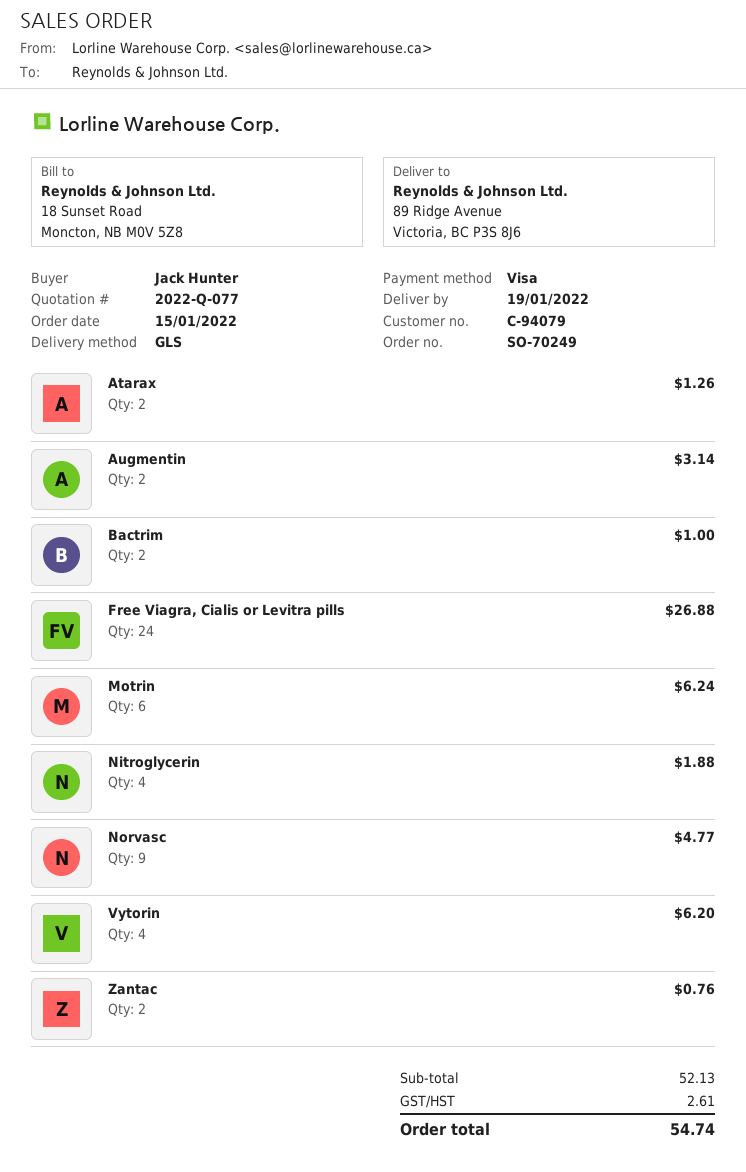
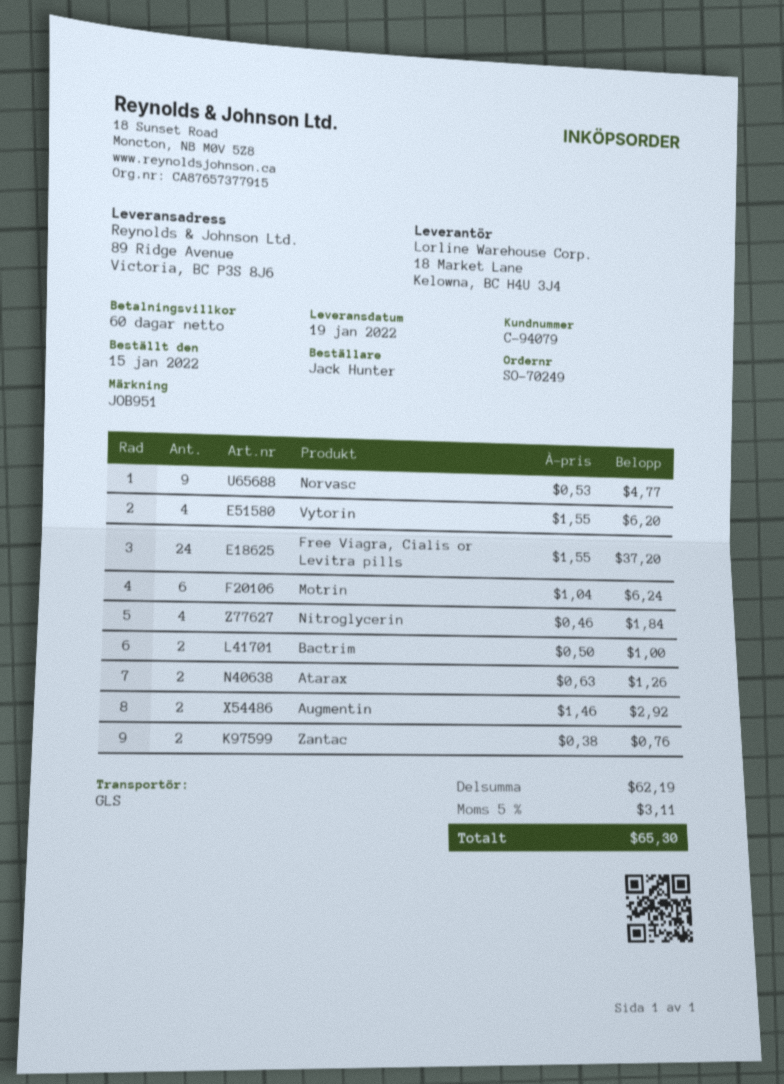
Augmentin: 2 for 3.14 -> 2 for 2.92
Free Viagra, Cialis or Levitra pills: 24 for 26.88 -> 24 for 37.20
Nitroglycerin: 4 for 1.88 -> 4 for 1.84
subtotal: 52.13 -> 62.19
tax: 2.61 -> 3.11
total: 54.74 -> 65.30

